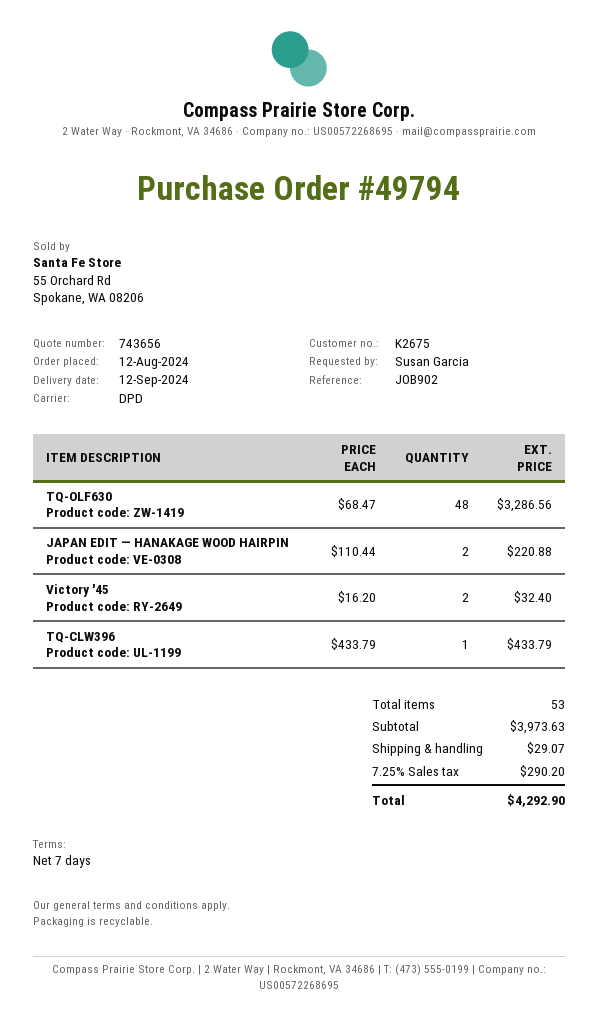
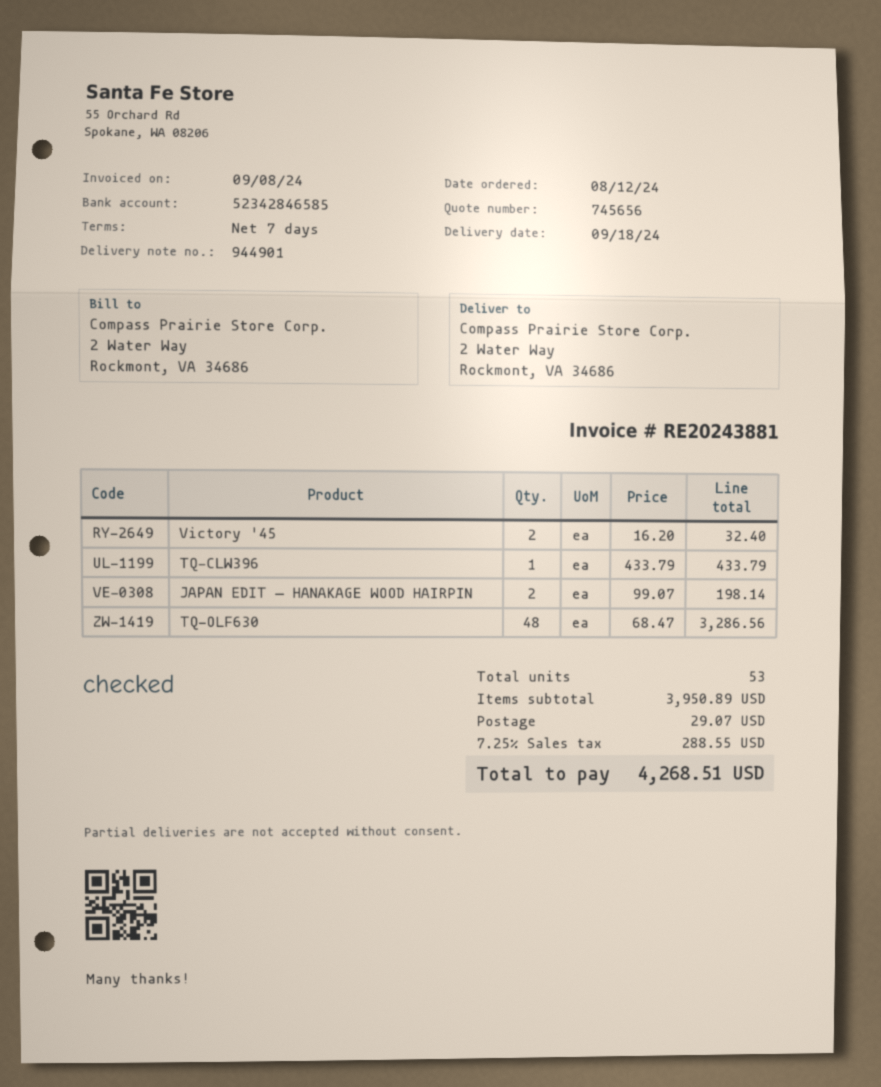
quote number: 743656 -> 745656
delivery date: 2024-09-12 -> 2024-09-18
JAPAN EDIT — HANAKAGE WOOD HAIRPIN: 2 x 110.44 = 220.88 -> 2 x 99.07 = 198.14
subtotal: 3973.63 -> 3950.89
tax: 7.25% = 290.20 -> 7.25% = 288.55
total: 4292.90 -> 4268.51

